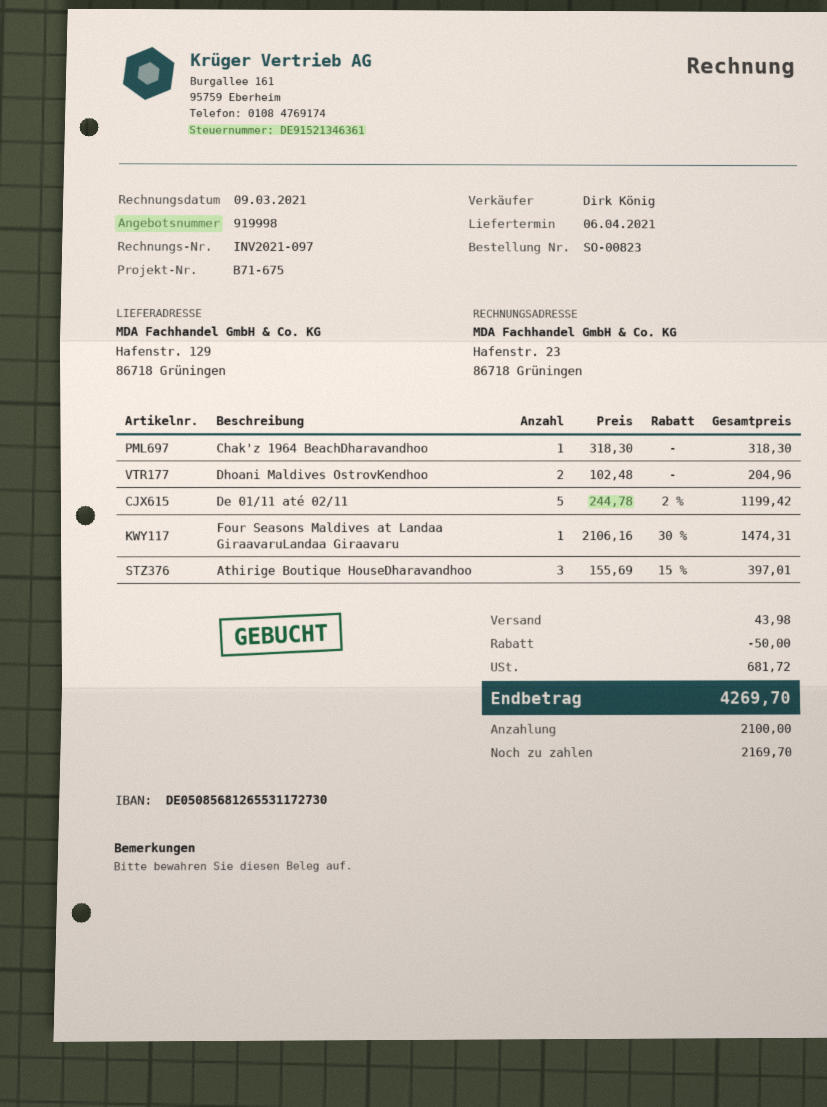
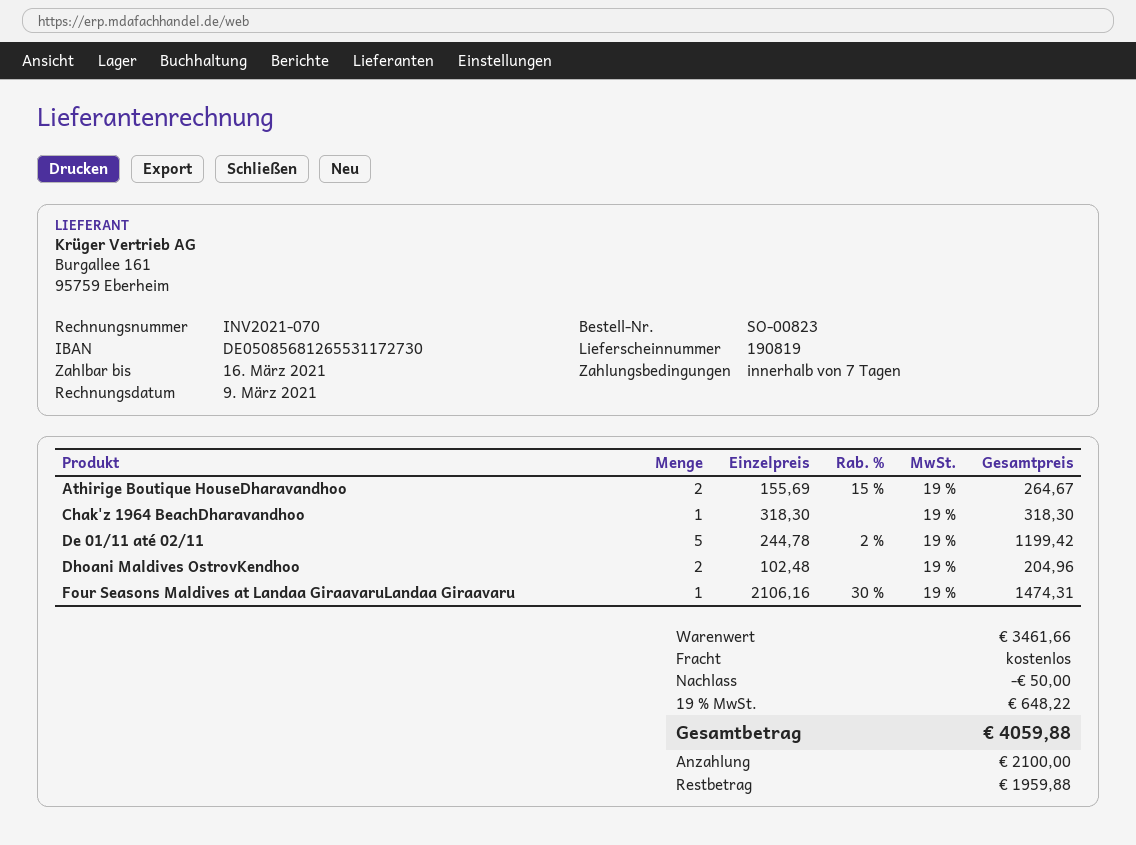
invoice number: INV2021-097 -> INV2021-070
Athirige Boutique HouseDharavandhoo: 3 x 155.69 - 15% = 397.01 -> 2 x 155.69 - 15% = 264.67
shipping: 43.98 -> 0.00
tax: 681.72 -> 648.22
total: 4269.70 -> 4059.88
balance: 2169.70 -> 1959.88

